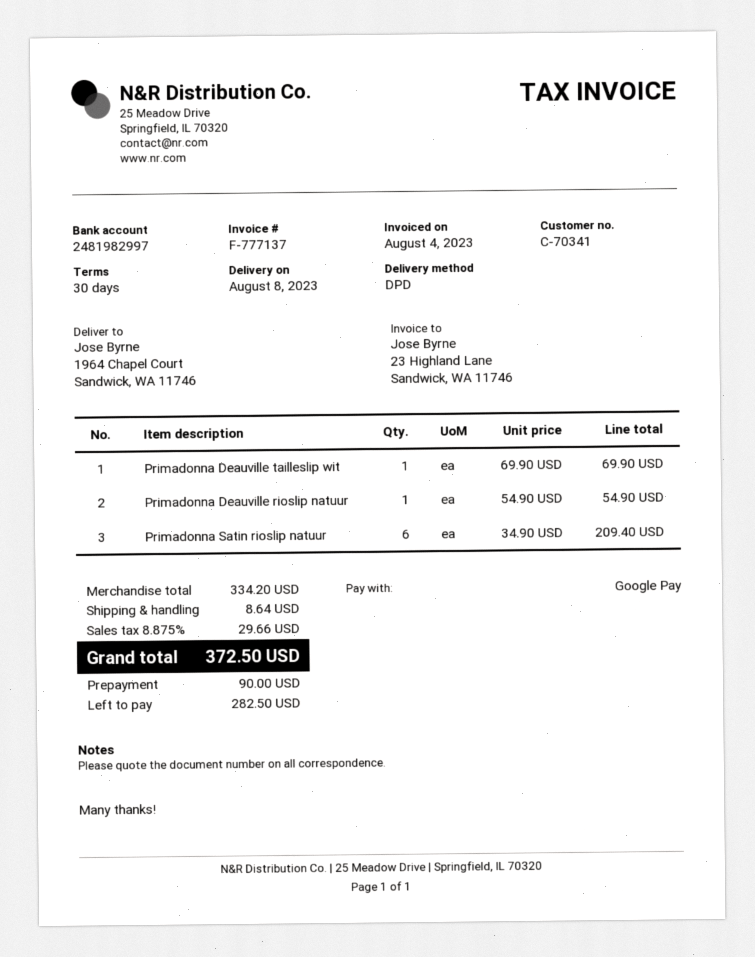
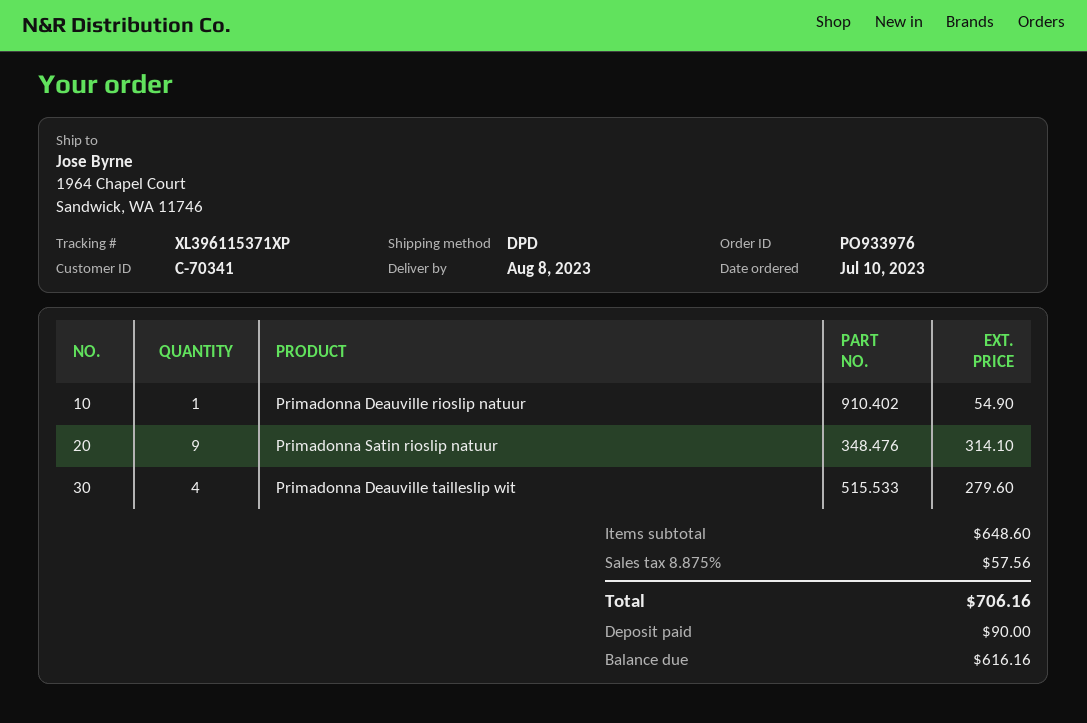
Primadonna Deauville tailleslip wit: 1 for 69.90 -> 4 for 279.60
Primadonna Satin rioslip natuur: 6 for 209.40 -> 9 for 314.10
subtotal: 334.20 -> 648.60
shipping: 8.64 -> none
tax: 8.875% = 29.66 -> 8.875% = 57.56
total: 372.50 -> 706.16
balance: 282.50 -> 616.16

